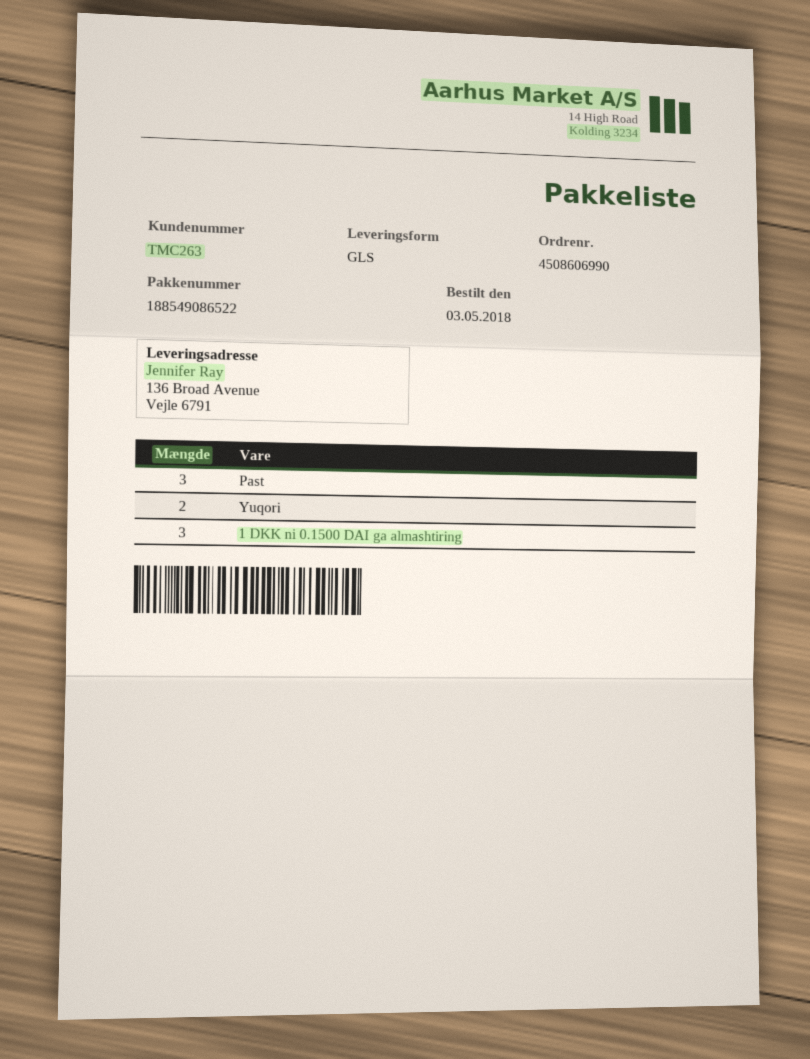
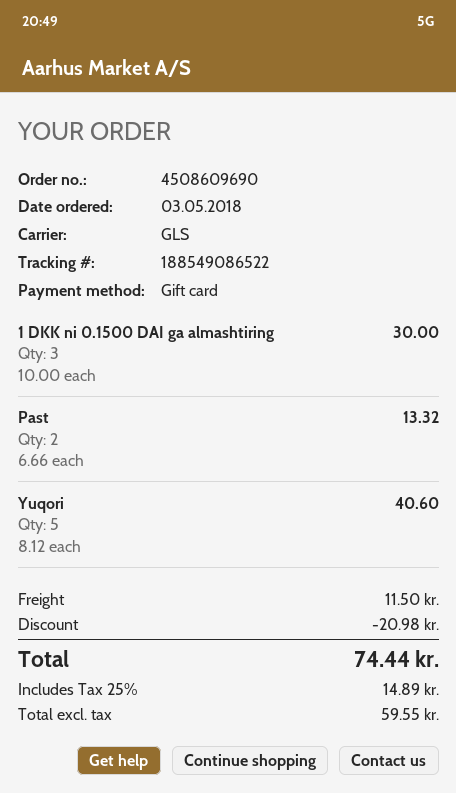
order number: 4508606990 -> 4508609690
Past: 3 -> 2
Yuqori: 2 -> 5

